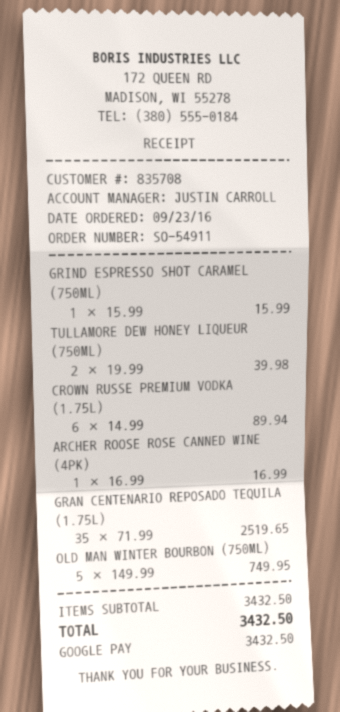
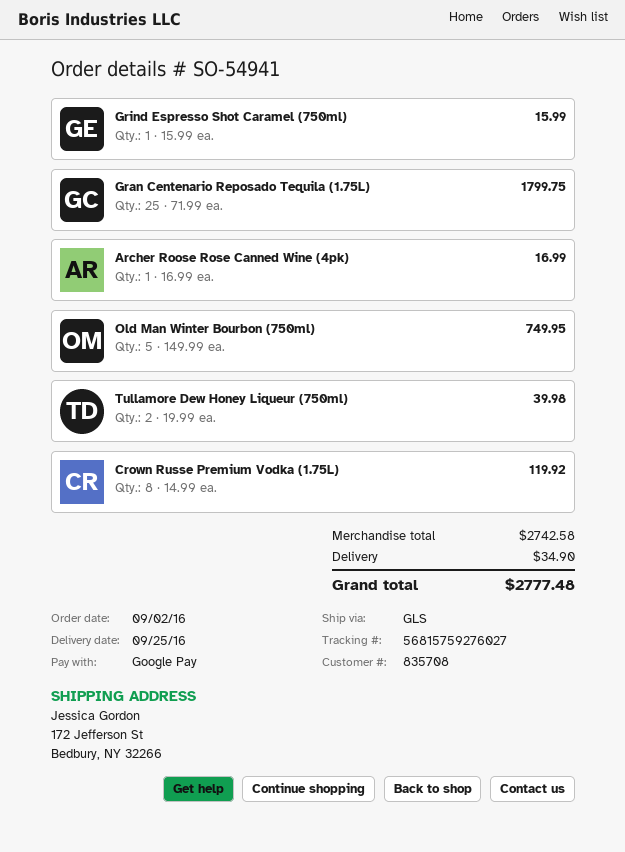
order number: SO-54911 -> SO-54941
order date: 2016-09-23 -> 2016-09-02
CROWN RUSSE PREMIUM VODKA (1.75L): 6 x 14.99 = 89.94 -> 8 x 14.99 = 119.92
GRAN CENTENARIO REPOSADO TEQUILA (1.75L): 35 x 71.99 = 2519.65 -> 25 x 71.99 = 1799.75
subtotal: 3432.50 -> 2742.58
shipping: none -> 34.90
total: 3432.50 -> 2777.48

